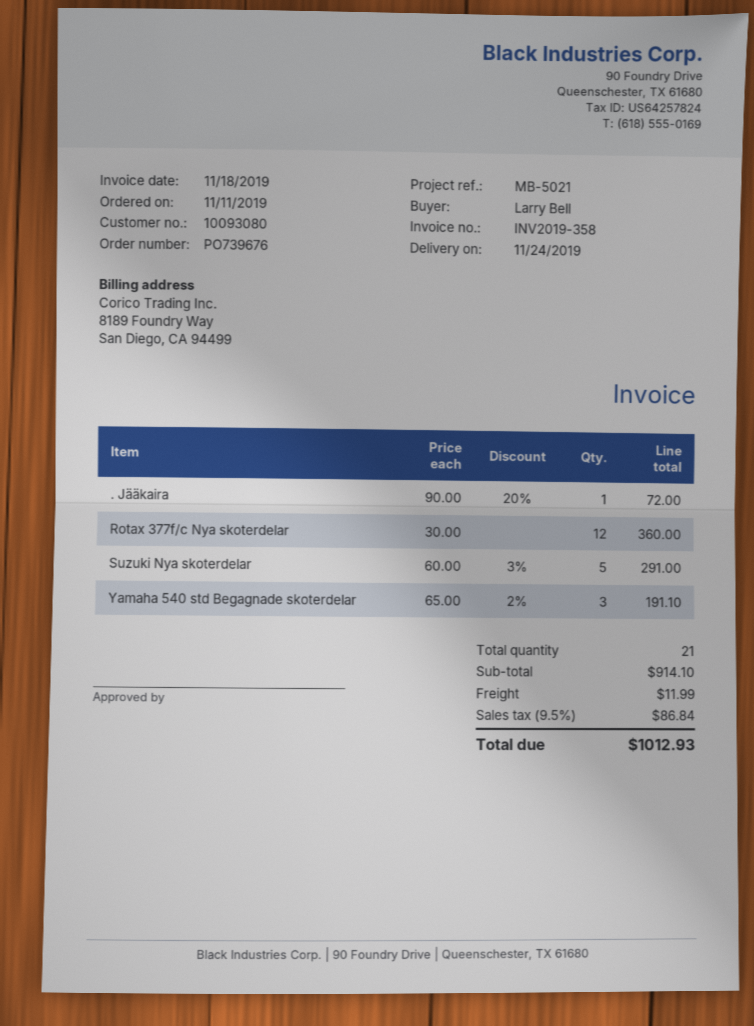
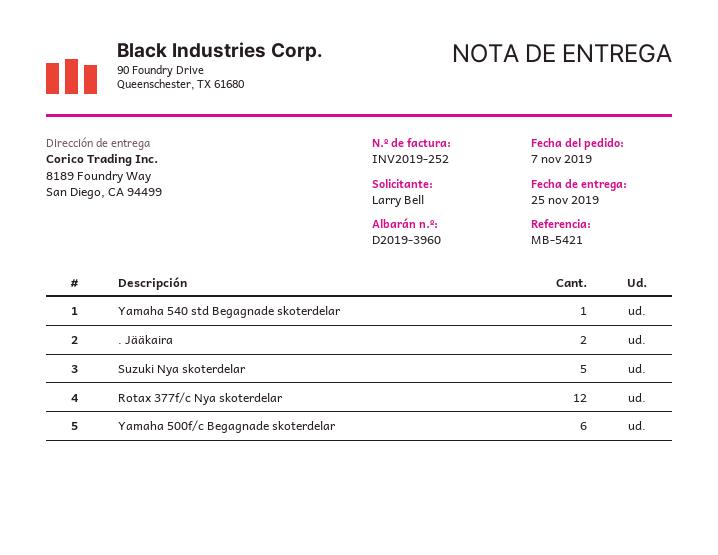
order date: 2019-11-11 -> 2019-11-07
delivery date: 2019-11-24 -> 2019-11-25
invoice number: INV2019-358 -> INV2019-252
reference: MB-5021 -> MB-5421
. Jääkaira: 1 -> 2
Yamaha 540 std Begagnade skoterdelar: 3 -> 1
Yamaha 500f/c Begagnade skoterdelar: none -> 6

